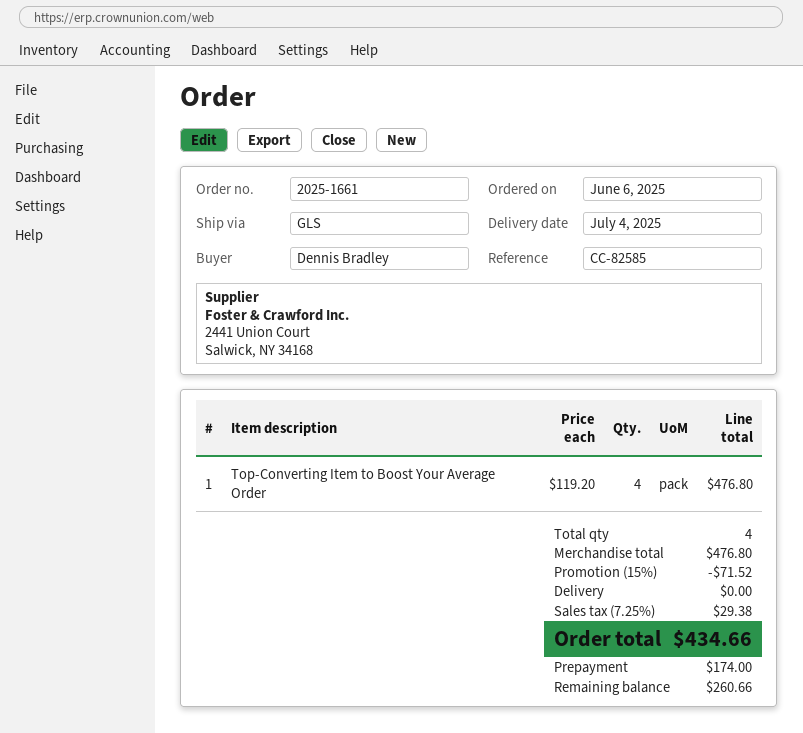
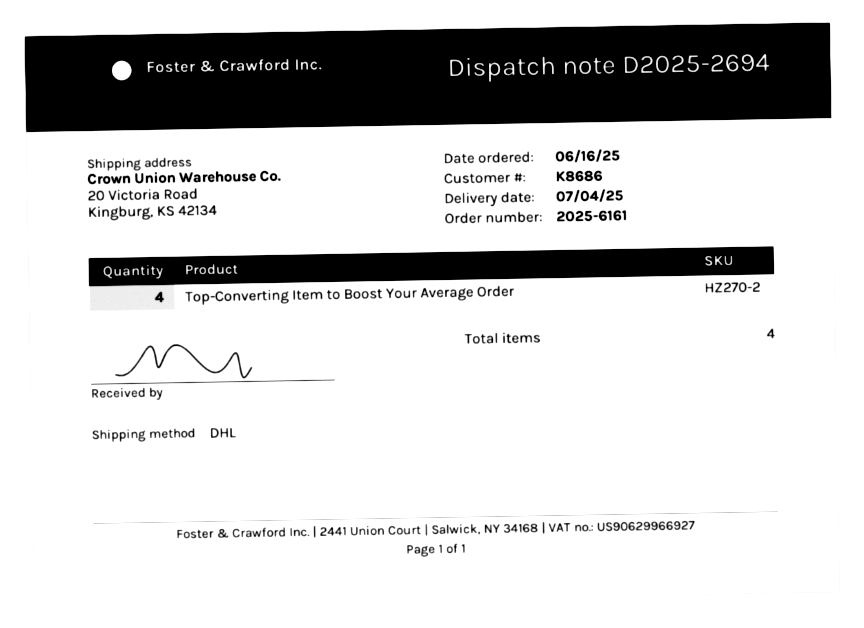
order number: 2025-1661 -> 2025-6161
order date: 2025-06-06 -> 2025-06-16
shipping method: GLS -> DHL

